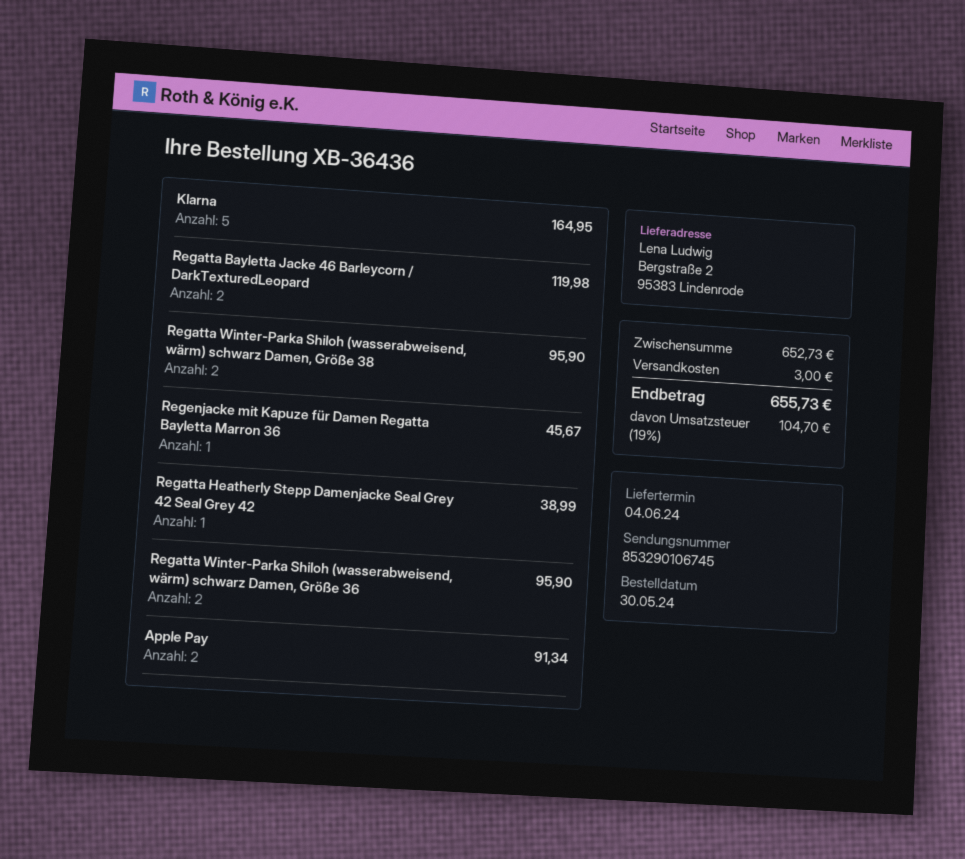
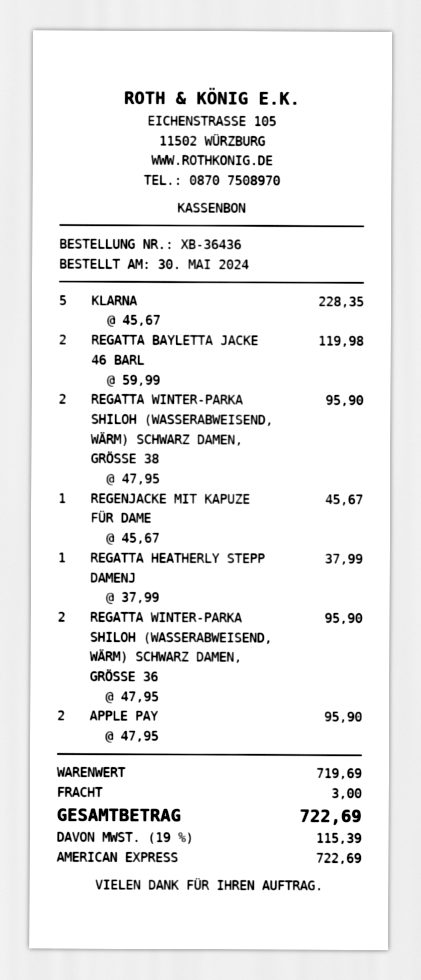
Klarna: 5 for 164.95 -> 5 for 228.35
Regatta Heatherly Stepp Damenjacke Seal Grey 42 Seal Grey 42: 1 for 38.99 -> 1 for 37.99
Apple Pay: 2 for 91.34 -> 2 for 95.90
subtotal: 652.73 -> 719.69
tax: 19% = 104.70 -> 19% = 115.39
total: 655.73 -> 722.69

